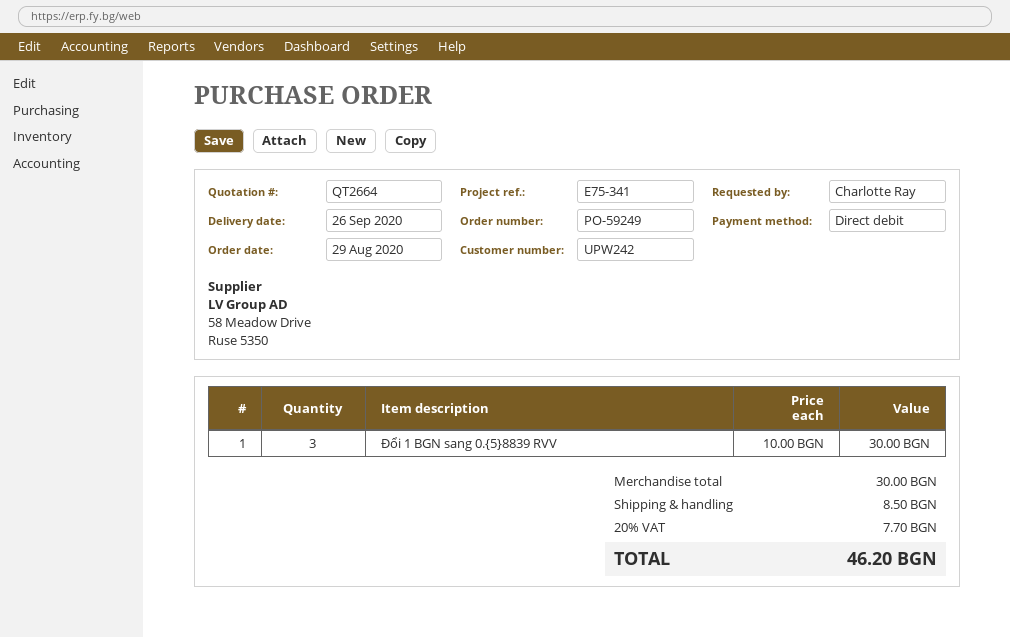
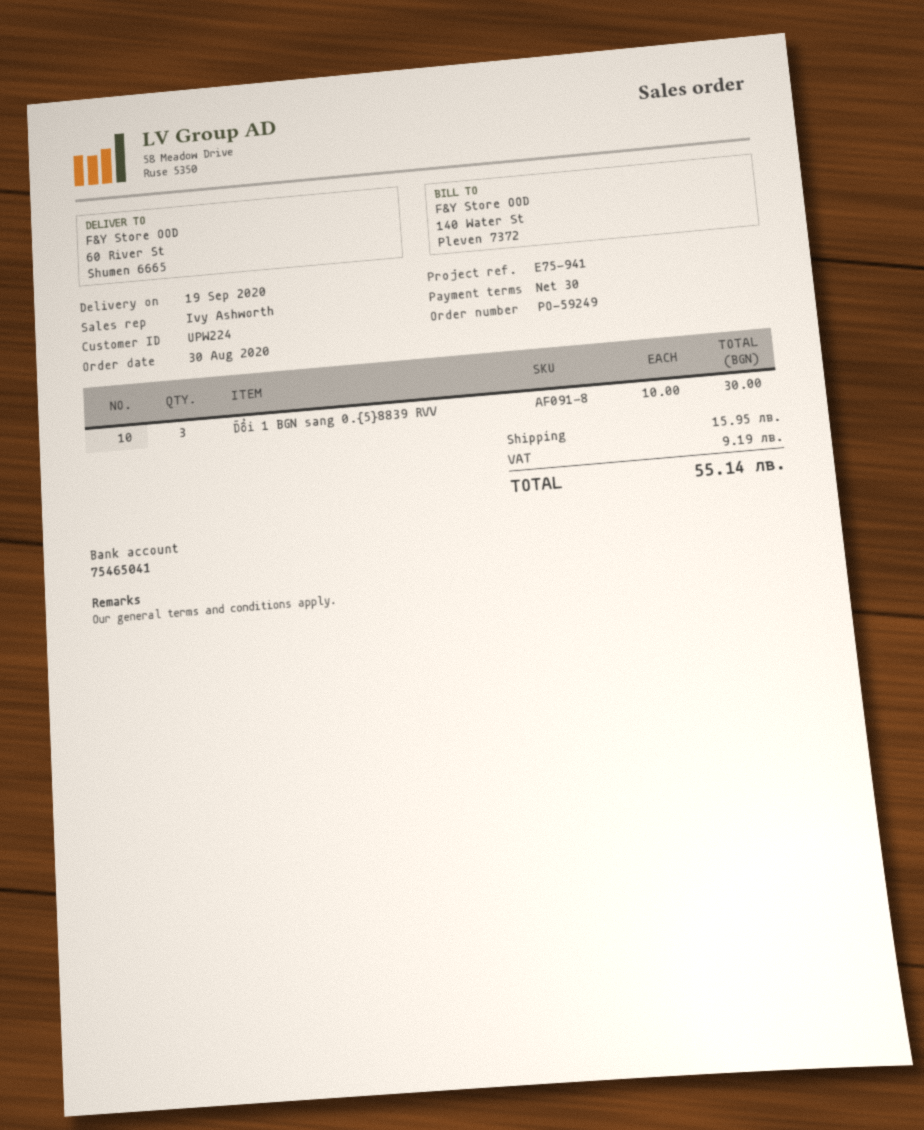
order date: 2020-08-29 -> 2020-08-30
delivery date: 2020-09-26 -> 2020-09-19
customer number: UPW242 -> UPW224
reference: E75-341 -> E75-941
shipping: 8.50 -> 15.95
tax: 7.70 -> 9.19
total: 46.20 -> 55.14

